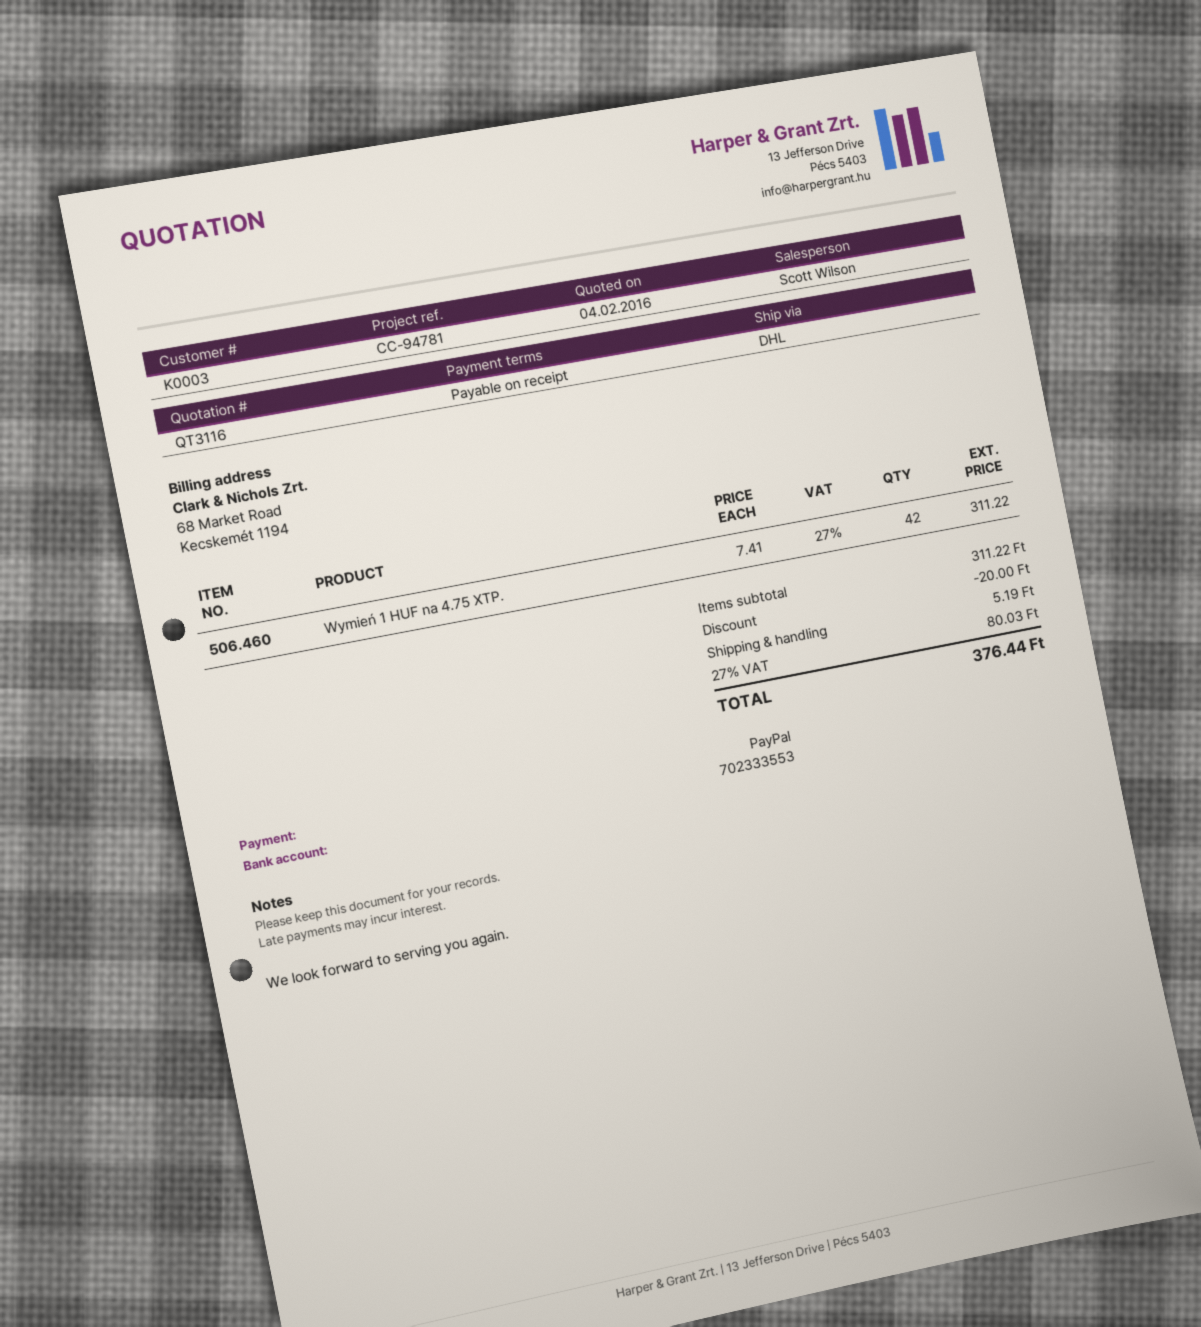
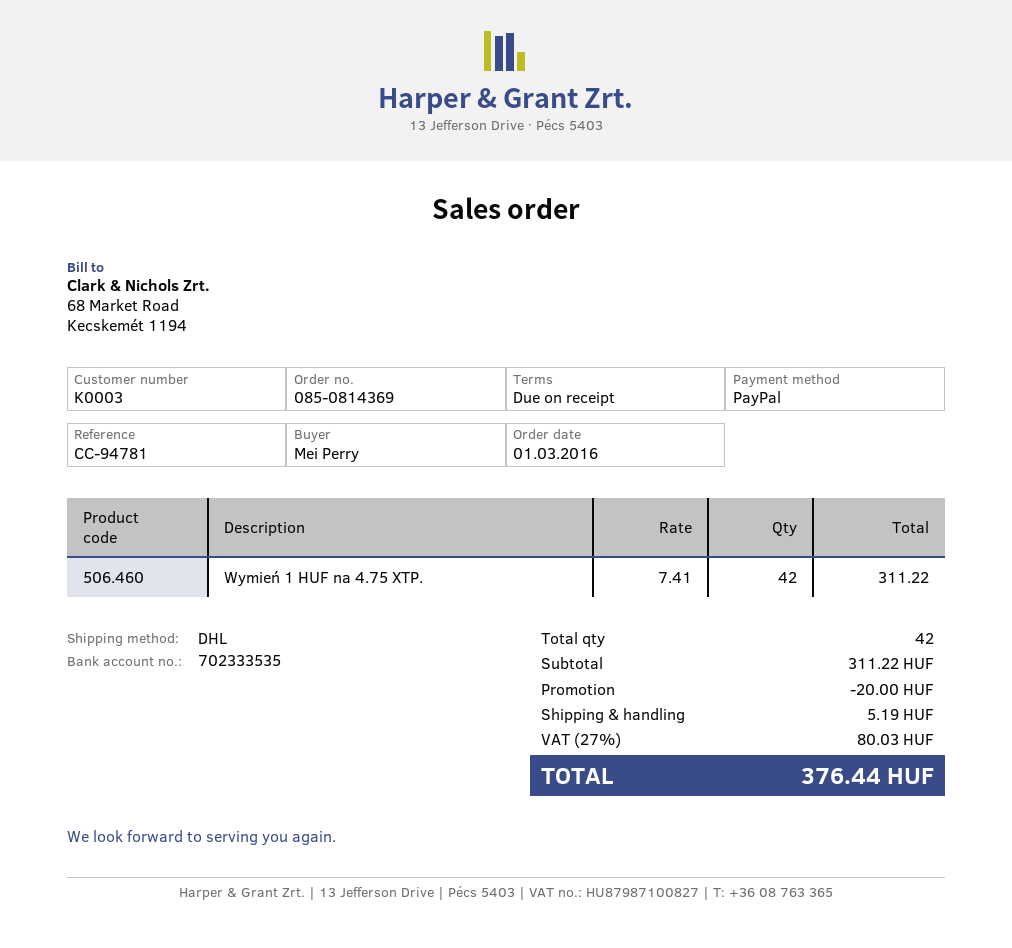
bank account: 702333553 -> 702333535

